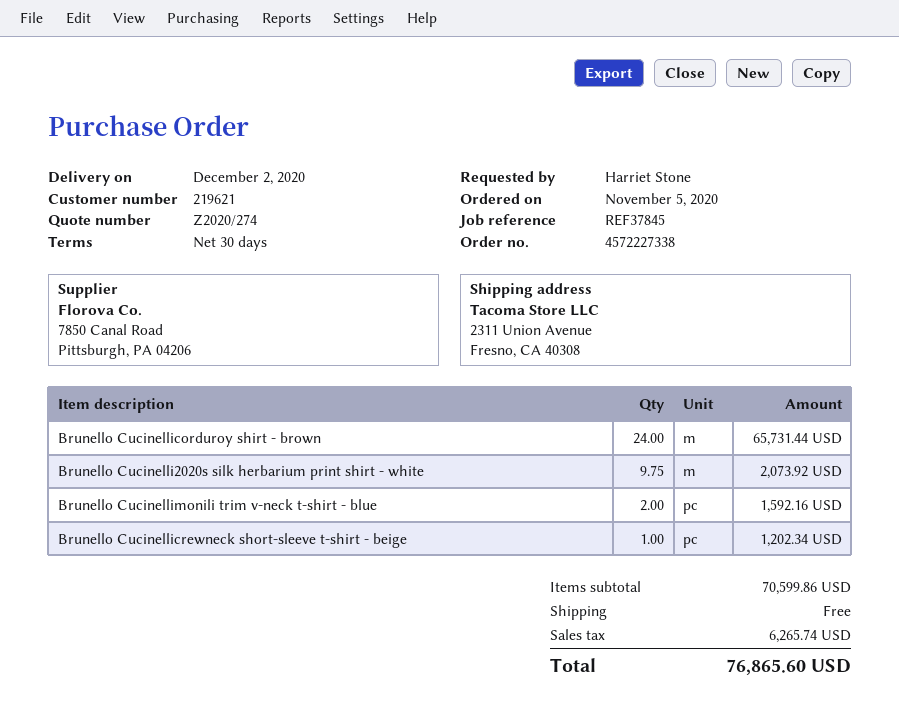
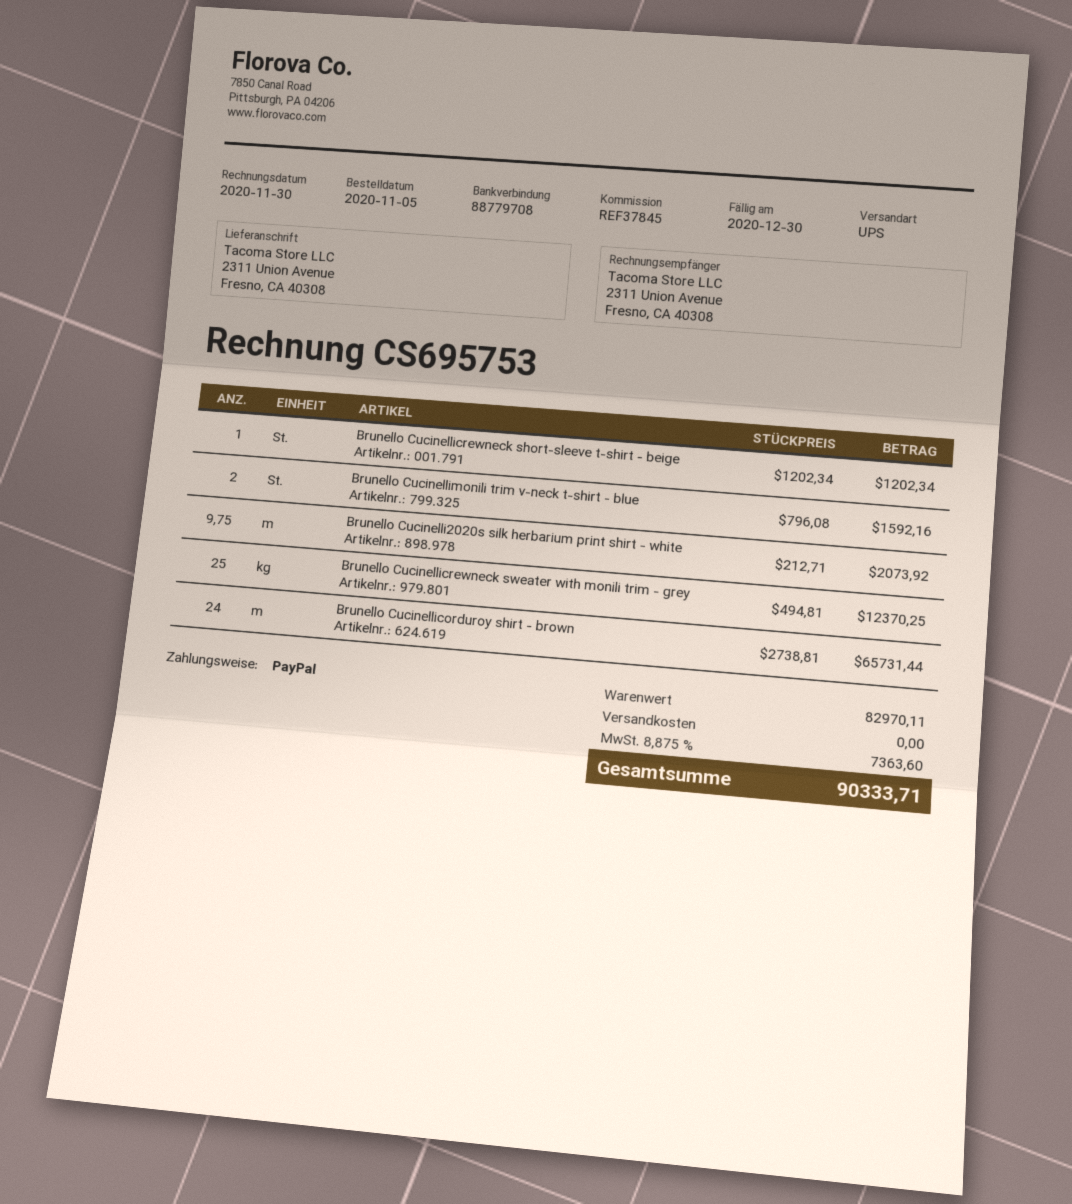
Brunello Cucinellicrewneck sweater with monili trim - grey: none -> 25 for 12370.25
subtotal: 70599.86 -> 82970.11
tax: 6265.74 -> 7363.60
total: 76865.60 -> 90333.71

